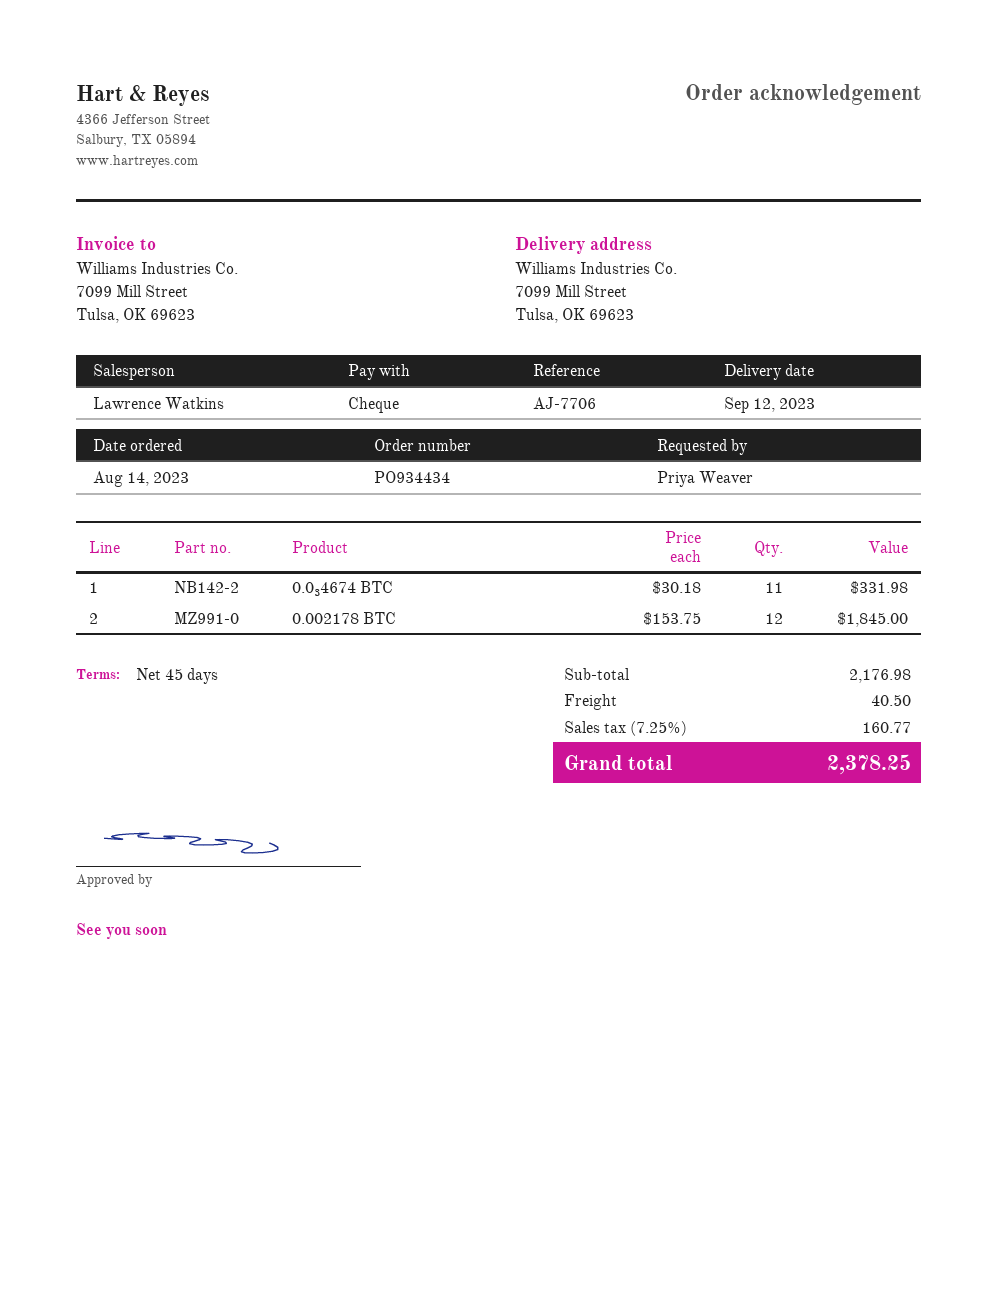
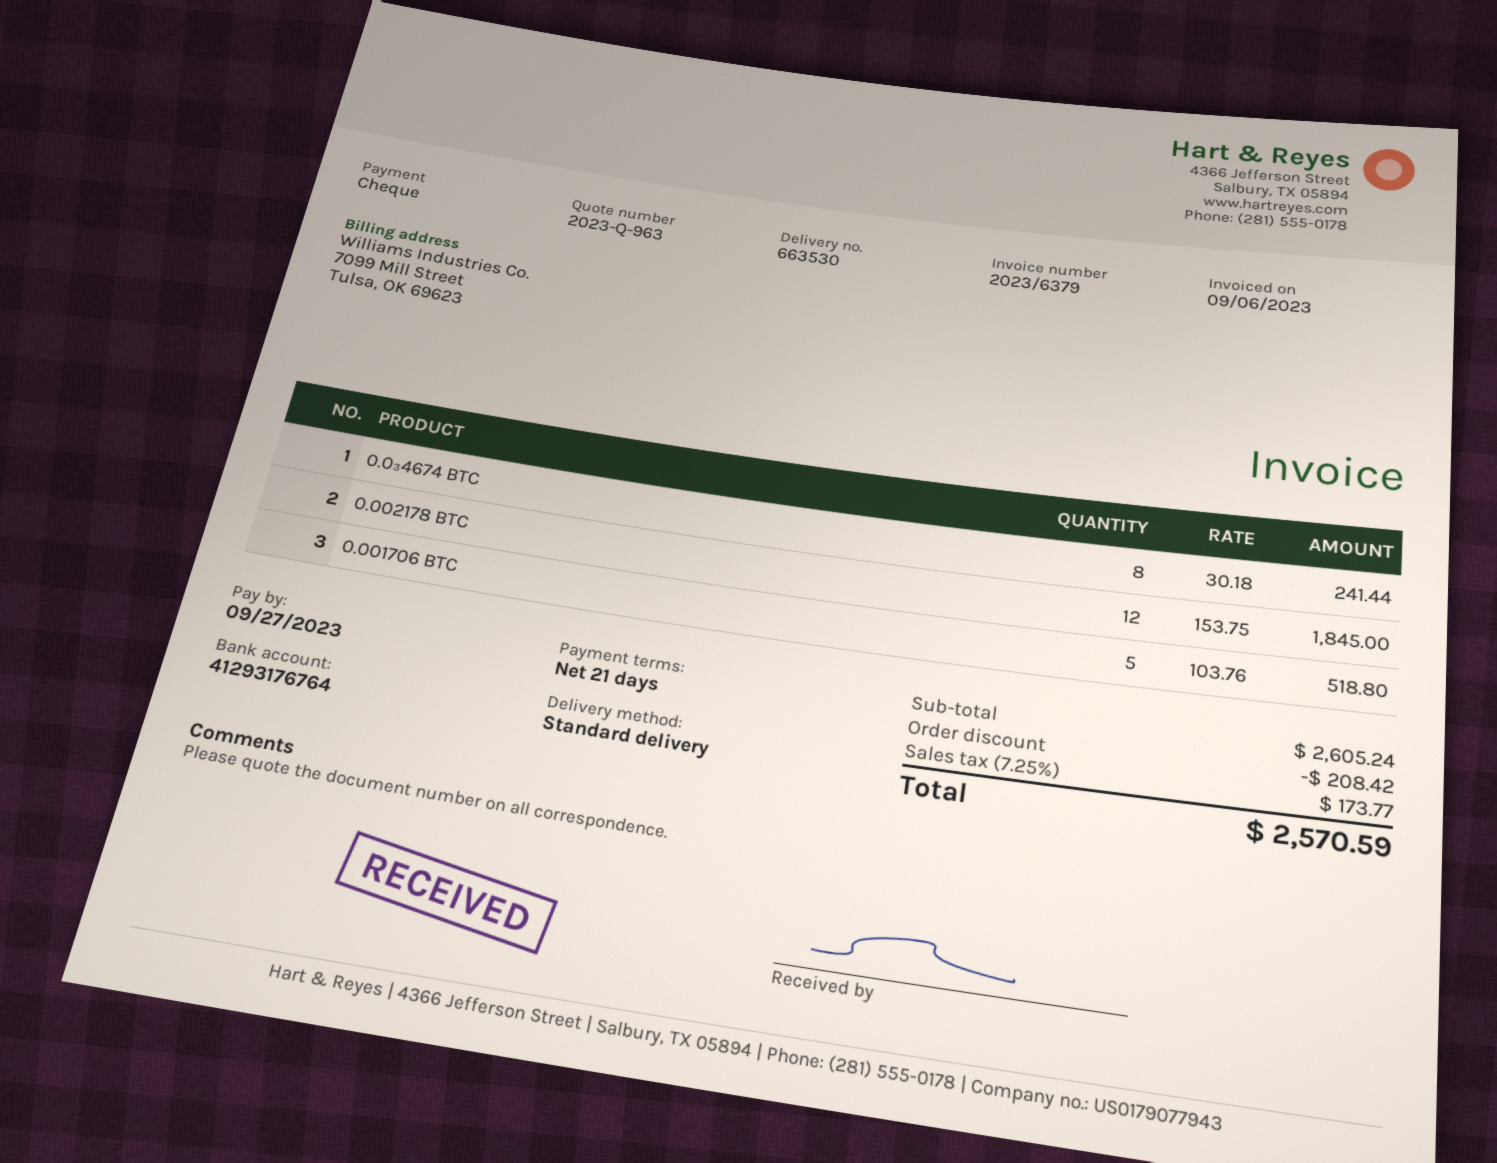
payment terms: 45 days -> 21 days
0.0₃4674 BTC: 11 x 30.18 = 331.98 -> 8 x 30.18 = 241.44
0.001706 BTC: none -> 5 x 103.76 = 518.80
subtotal: 2176.98 -> 2605.24
discount: none -> 208.42
shipping: 40.50 -> none
tax: 7.25% = 160.77 -> 7.25% = 173.77
total: 2378.25 -> 2570.59

